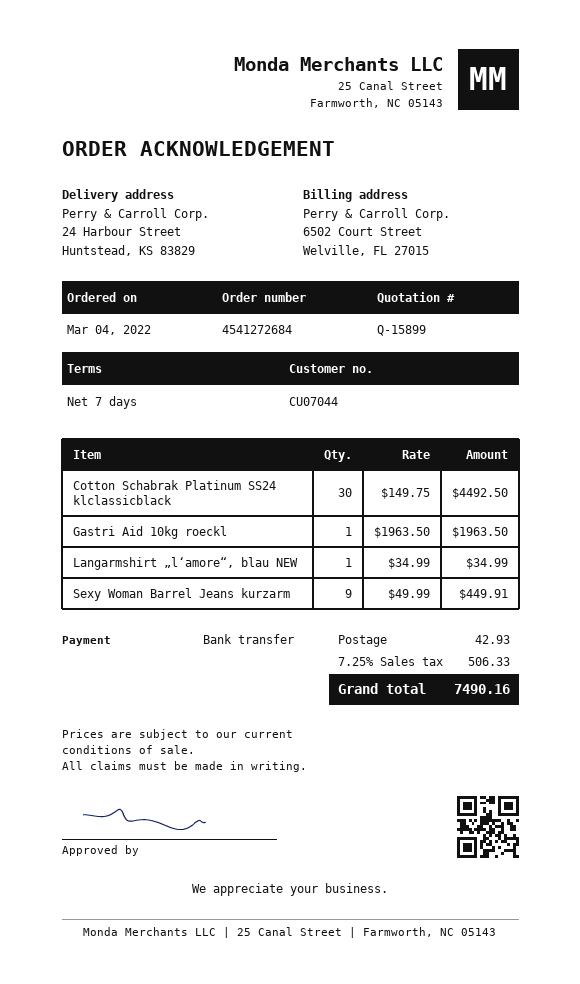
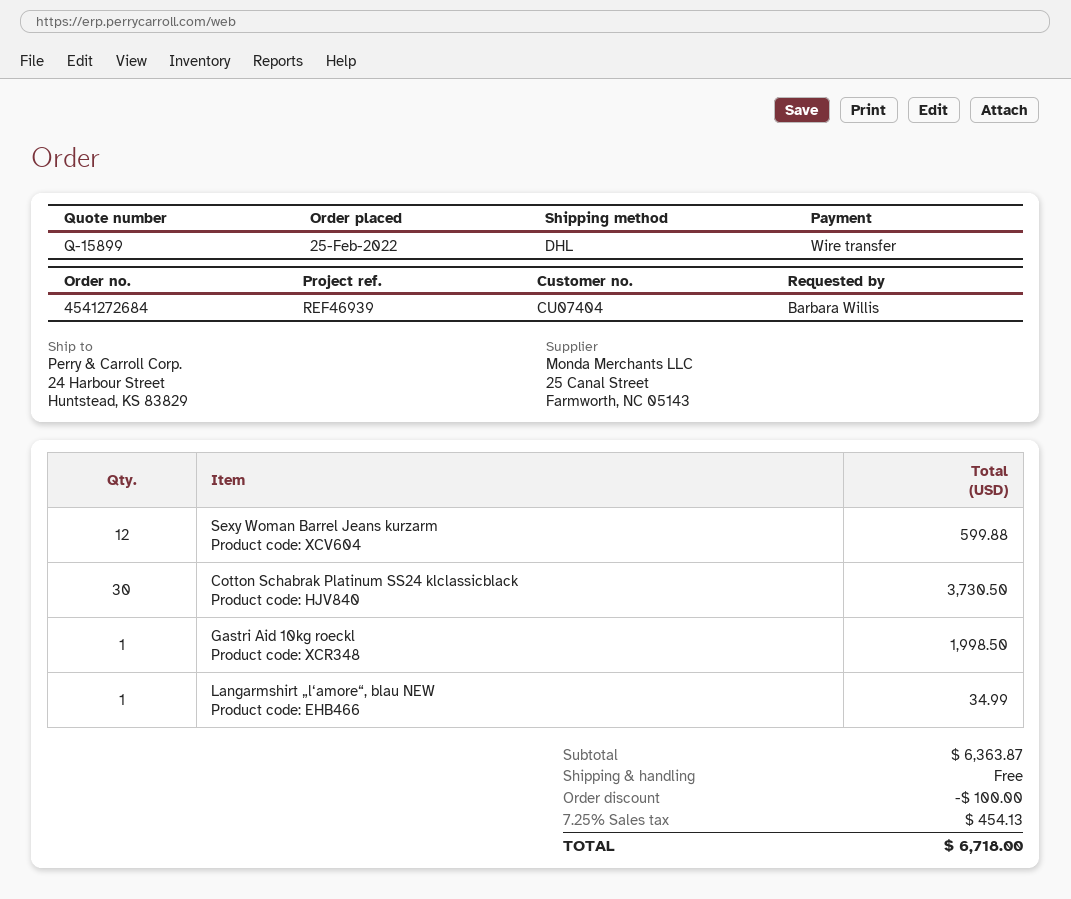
order date: 2022-03-04 -> 2022-02-25
customer number: CU07044 -> CU07404
Cotton Schabrak Platinum SS24 klclassicblack: 30 for 4492.50 -> 30 for 3730.50
Gastri Aid 10kg roeckl: 1 for 1963.50 -> 1 for 1998.50
Sexy Woman Barrel Jeans kurzarm: 9 for 449.91 -> 12 for 599.88
discount: none -> 100.00
shipping: 42.93 -> 0.00
tax: 7.25% = 506.33 -> 7.25% = 454.13
total: 7490.16 -> 6718.00

